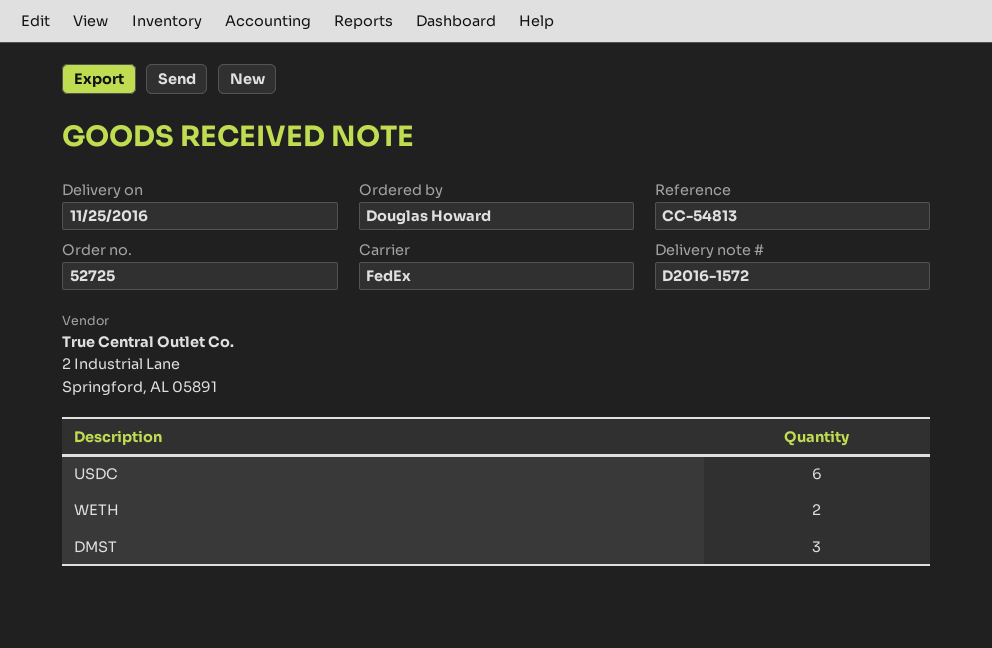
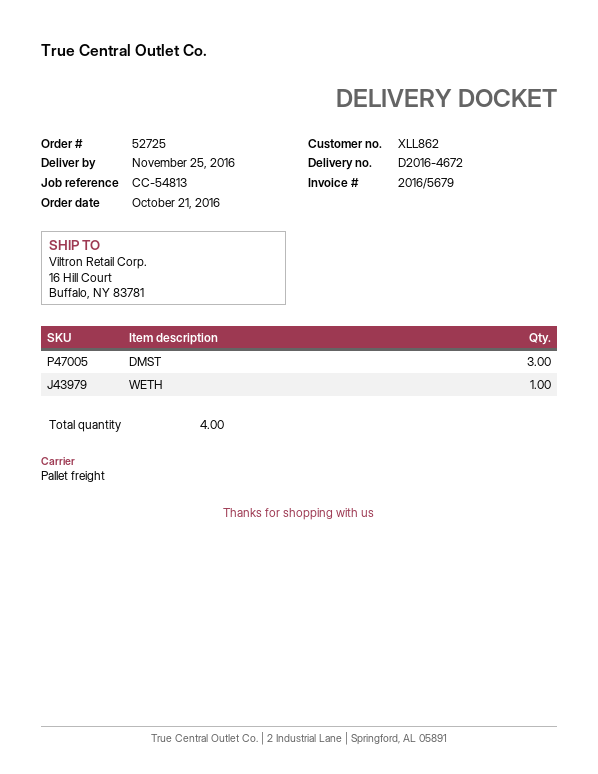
delivery note number: D2016-1572 -> D2016-4672
shipping method: FedEx -> pallet freight
USDC: 6 -> none
WETH: 2 -> 1

